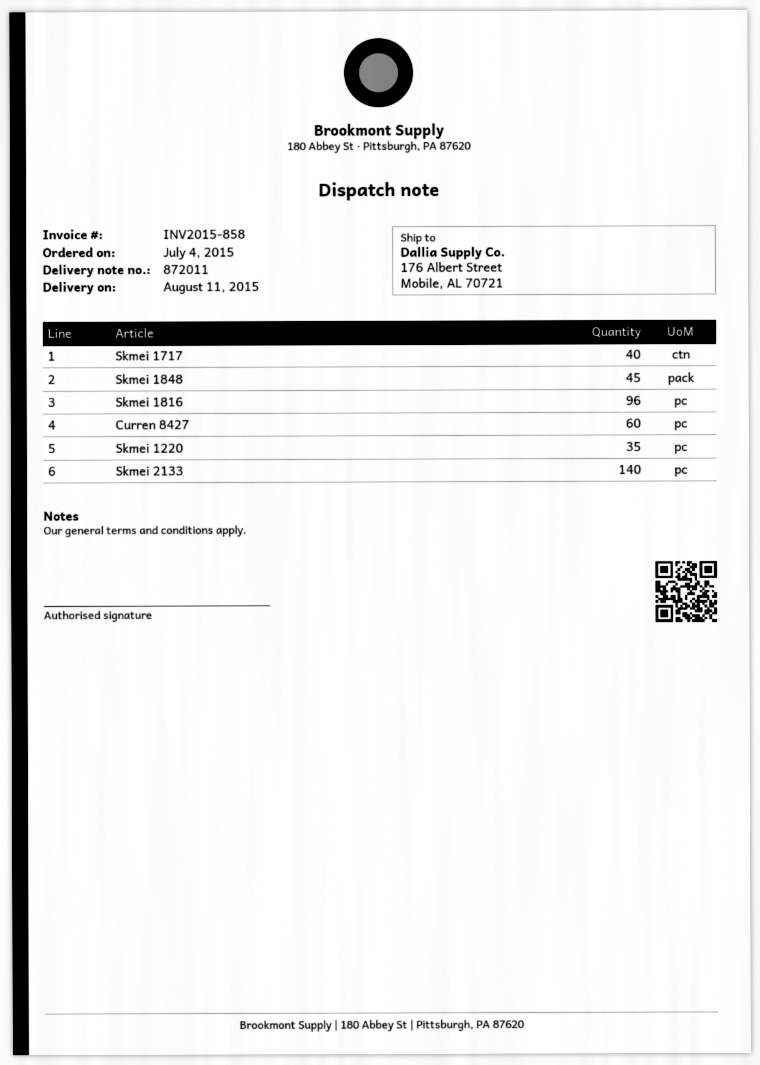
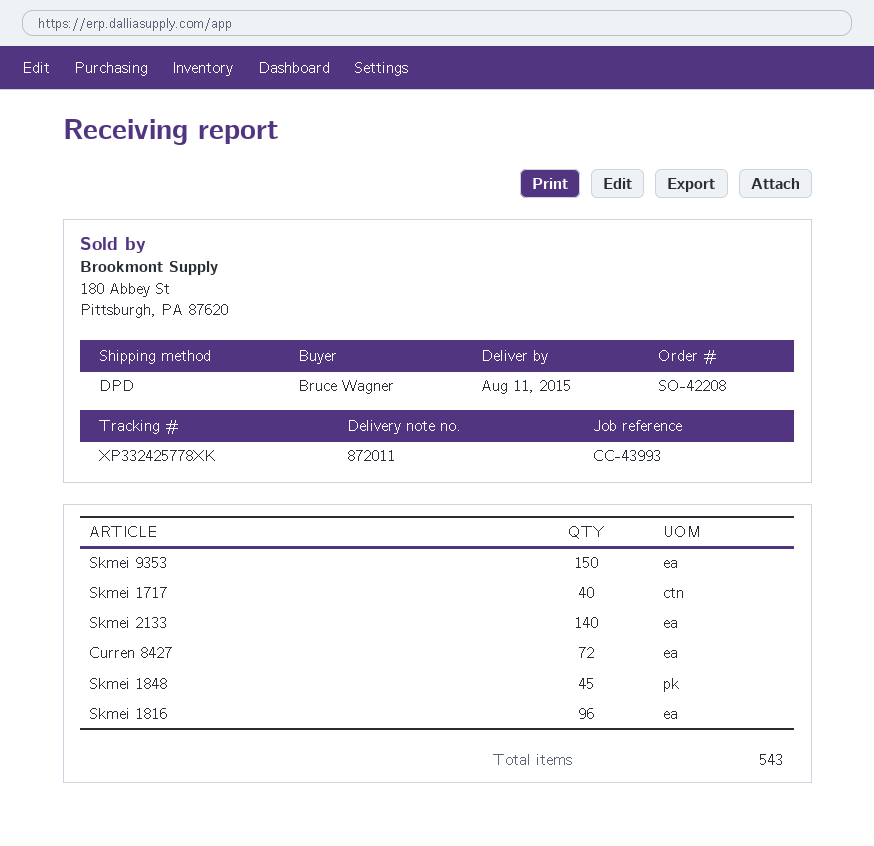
Curren 8427: 60 -> 72
Skmei 1220: 35 -> none
Skmei 9353: none -> 150

